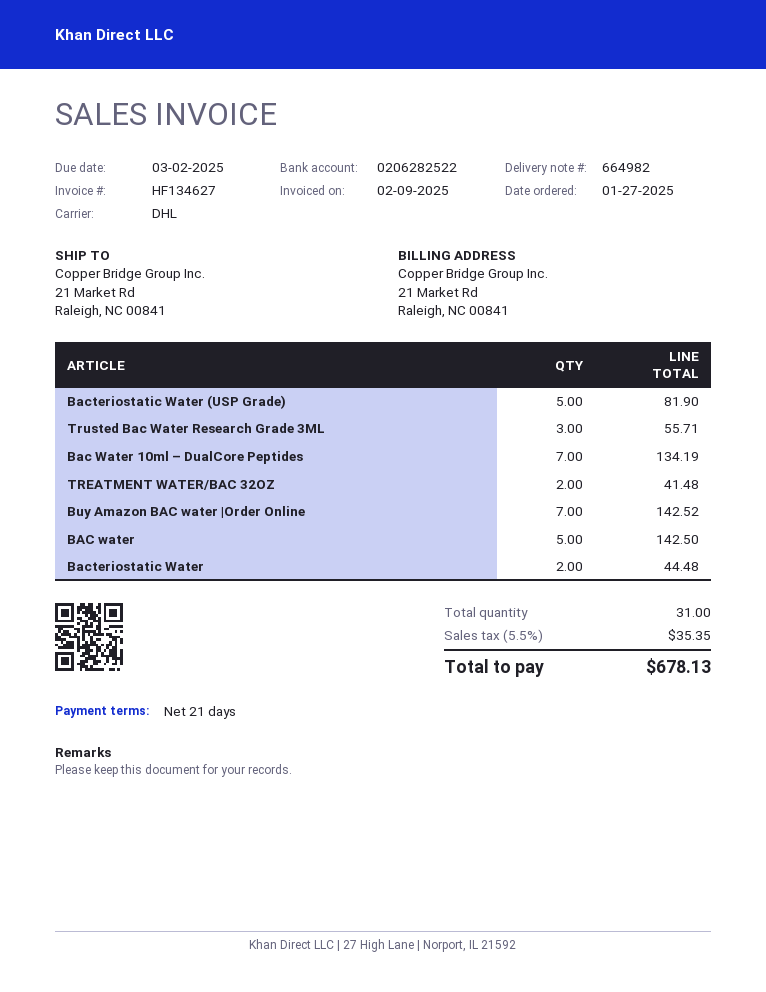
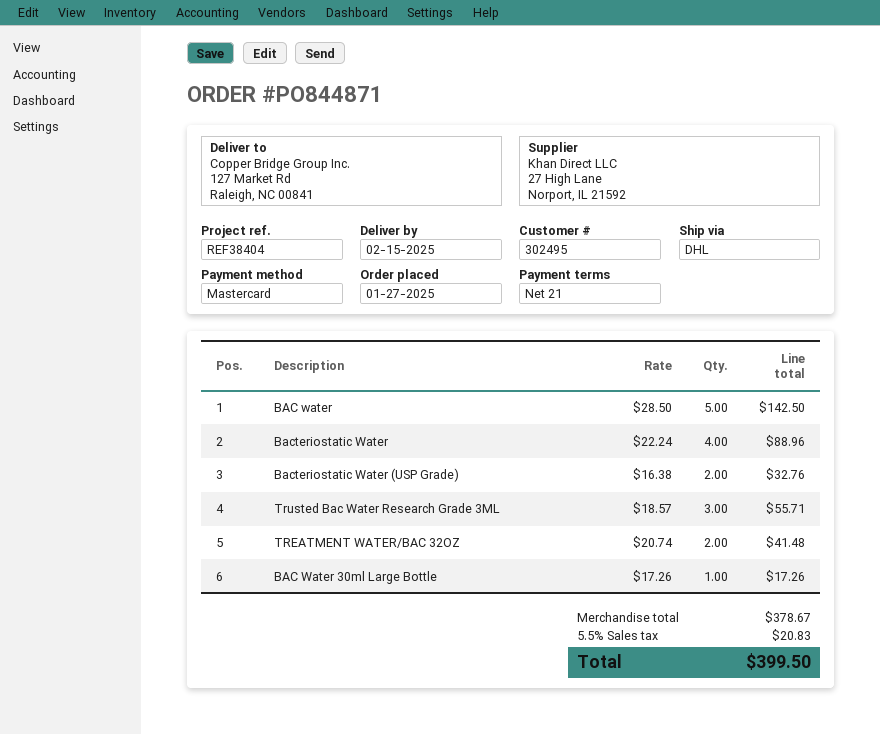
ship to: 21 Market Rd, Raleigh, NC 00841 -> 127 Market Rd, Raleigh, NC 00841
Bacteriostatic Water (USP Grade): 5 for 81.90 -> 2 for 32.76
Bac Water 10ml – DualCore Peptides: 7 for 134.19 -> none
Buy Amazon BAC water |Order Online: 7 for 142.52 -> none
Bacteriostatic Water: 2 for 44.48 -> 4 for 88.96
BAC Water 30ml Large Bottle: none -> 1 for 17.26
tax: 5.5% = 35.35 -> 5.5% = 20.83
total: 678.13 -> 399.50

